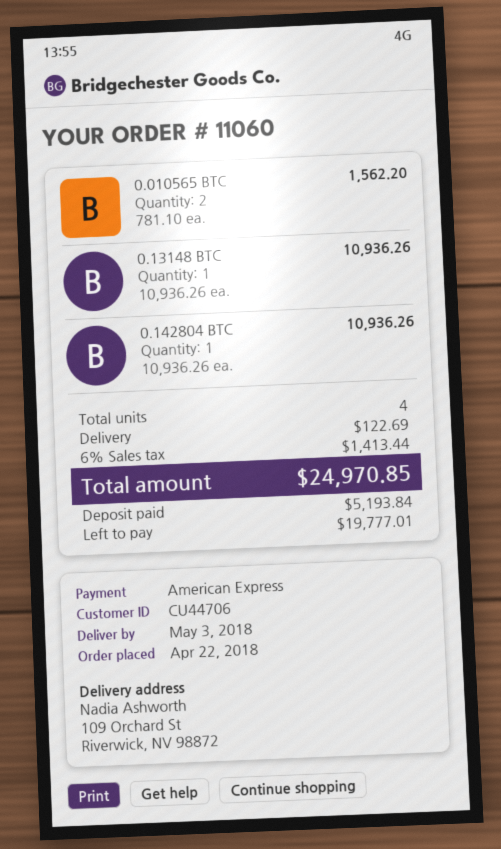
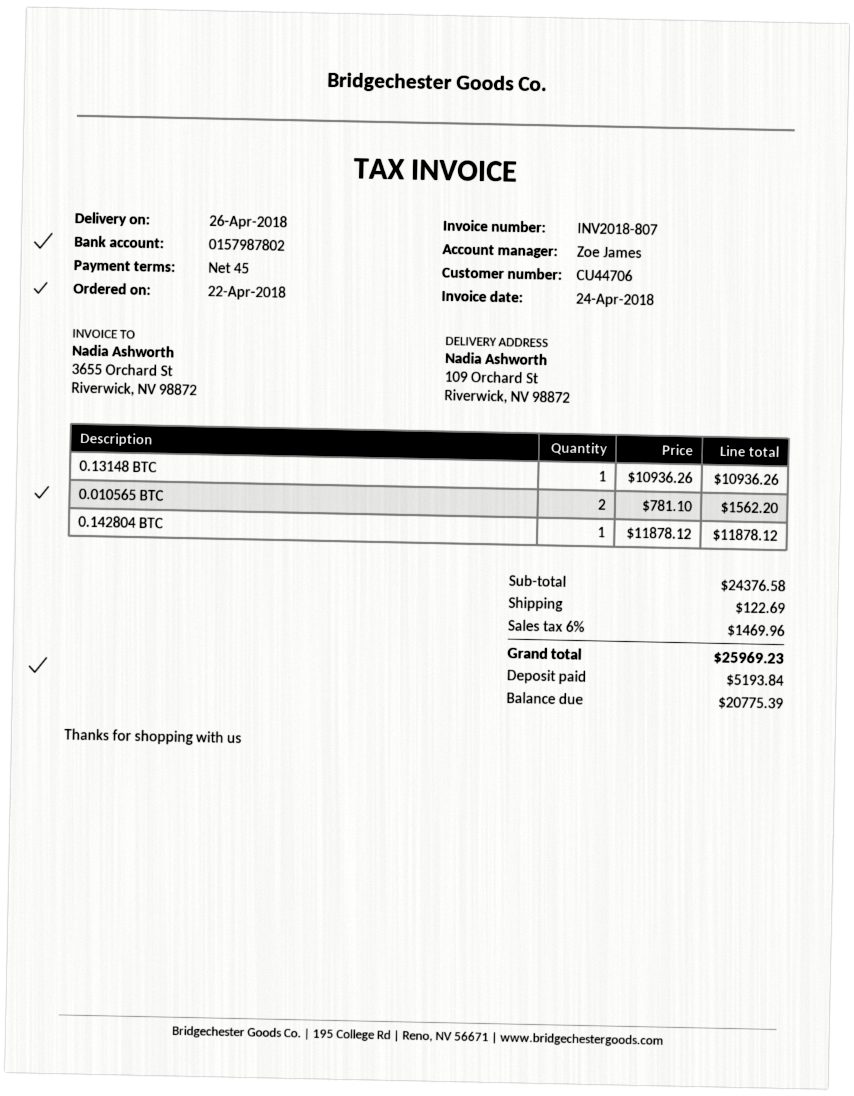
delivery date: 2018-05-03 -> 2018-04-26
0.142804 BTC: 1 x 10936.26 = 10936.26 -> 1 x 11878.12 = 11878.12
tax: 6% = 1413.44 -> 6% = 1469.96
total: 24970.85 -> 25969.23
balance: 19777.01 -> 20775.39

